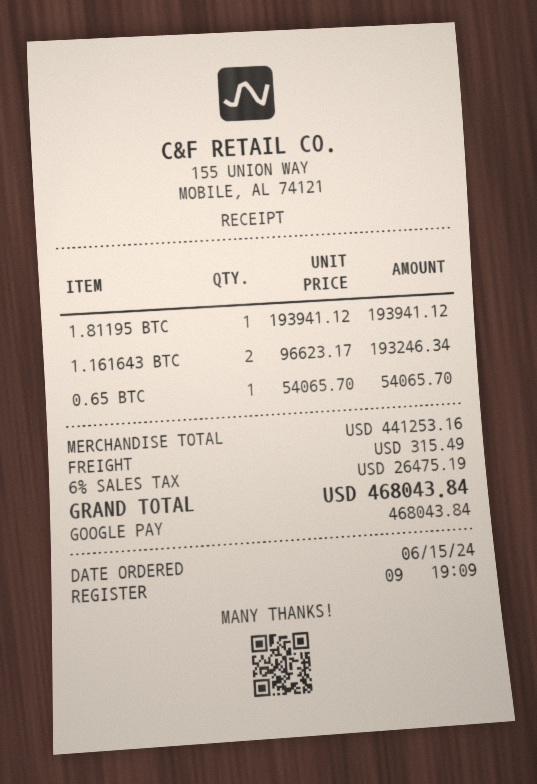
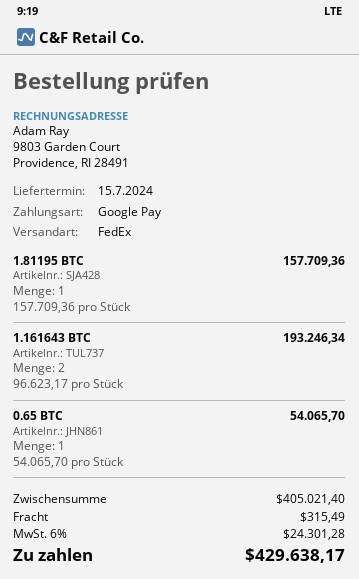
1.81195 BTC: 1 x 193941.12 = 193941.12 -> 1 x 157709.36 = 157709.36
subtotal: 441253.16 -> 405021.40
tax: 6% = 26475.19 -> 6% = 24301.28
total: 468043.84 -> 429638.17

